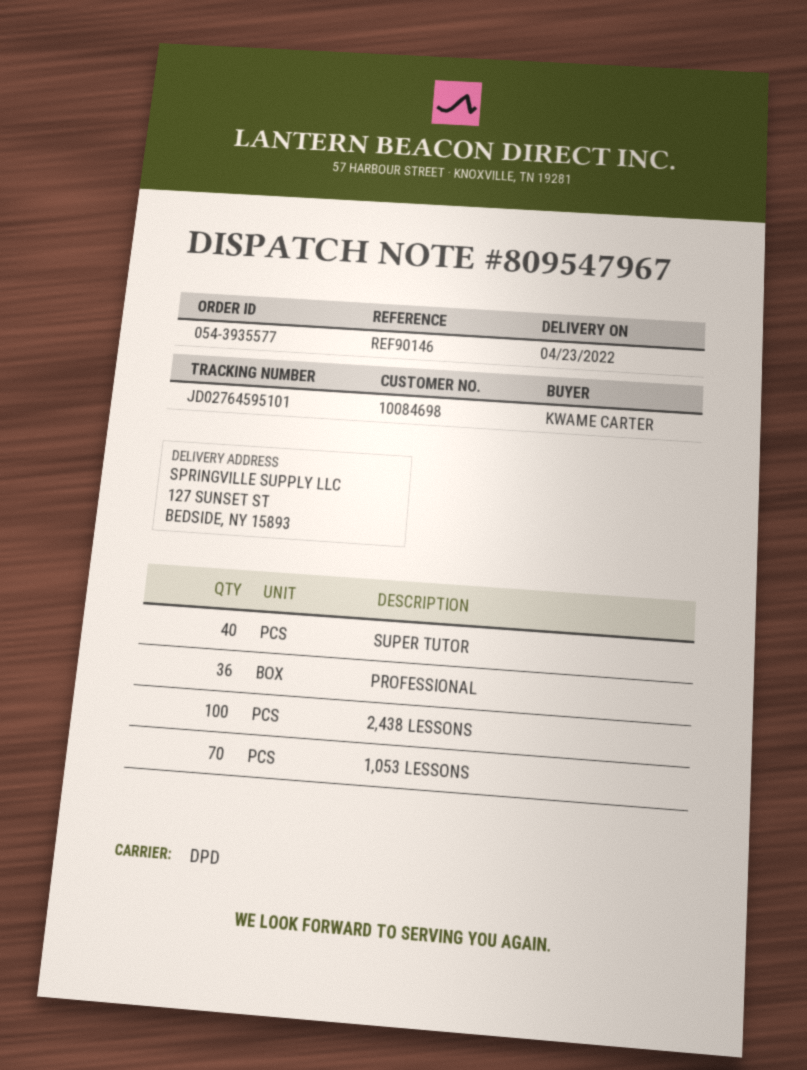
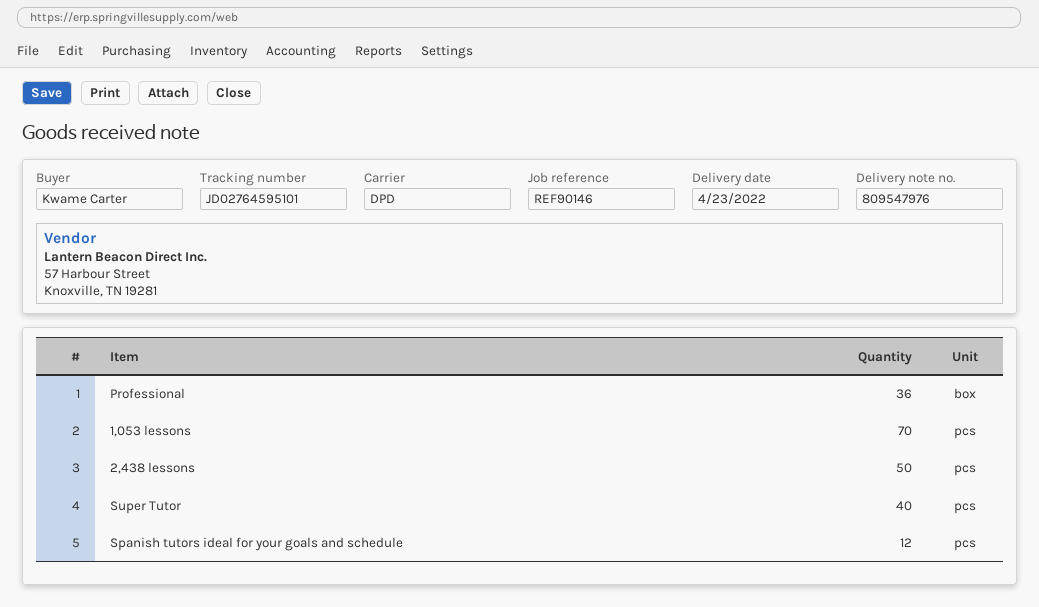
delivery note number: 809547967 -> 809547976
2,438 LESSONS: 100 -> 50
Spanish tutors ideal for your goals and schedule: none -> 12

